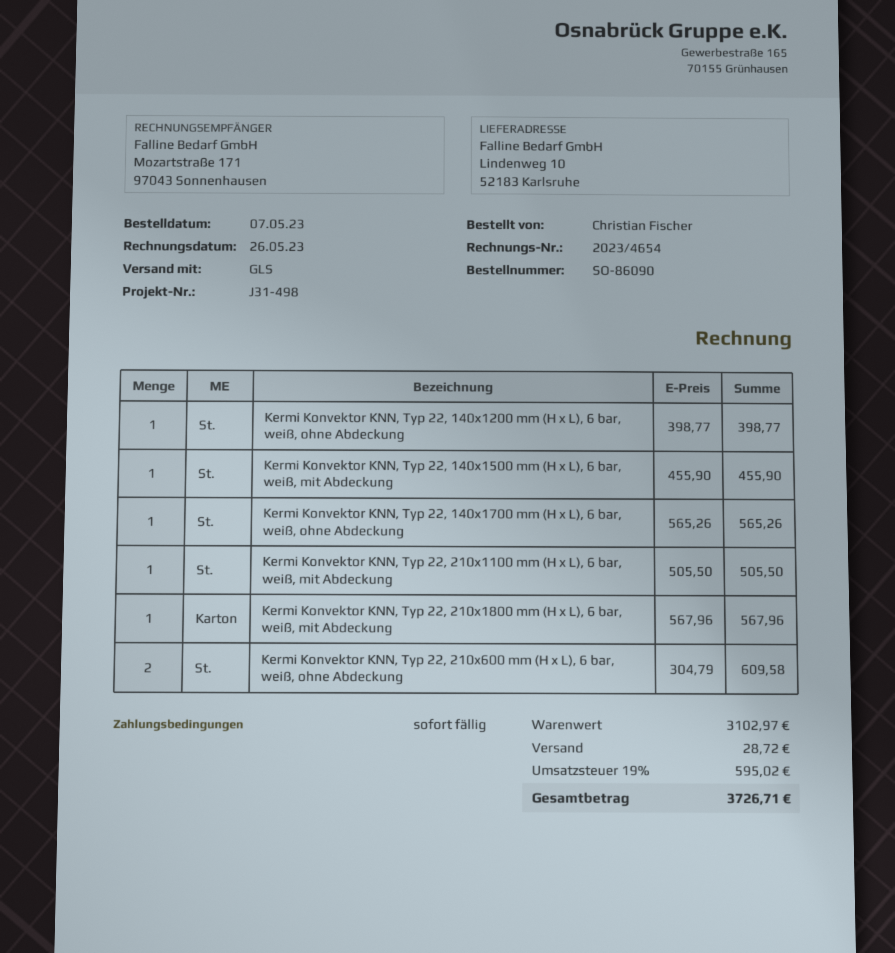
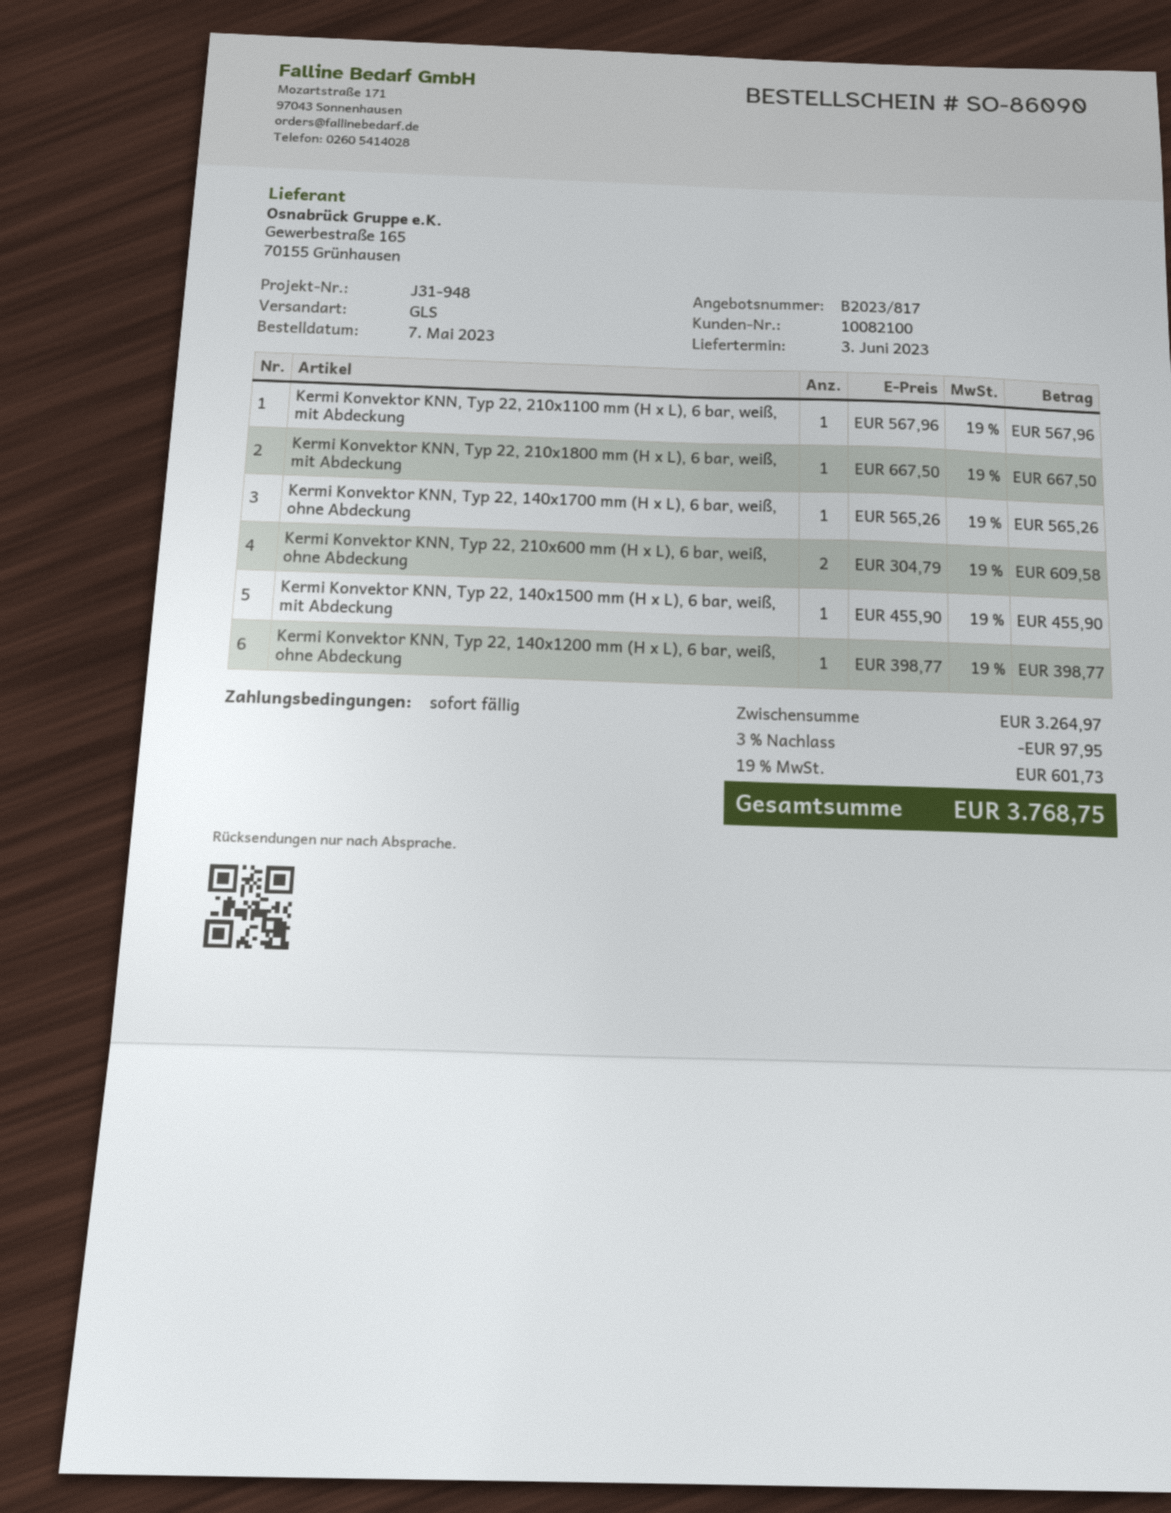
reference: J31-498 -> J31-948
Kermi Konvektor KNN, Typ 22, 210x1100 mm (H x L), 6 bar, weiß, mit Abdeckung: 1 x 505.50 = 505.50 -> 1 x 567.96 = 567.96
Kermi Konvektor KNN, Typ 22, 210x1800 mm (H x L), 6 bar, weiß, mit Abdeckung: 1 x 567.96 = 567.96 -> 1 x 667.50 = 667.50
subtotal: 3102.97 -> 3264.97
discount: none -> 3% = 97.95
shipping: 28.72 -> none
tax: 19% = 595.02 -> 19% = 601.73
total: 3726.71 -> 3768.75

